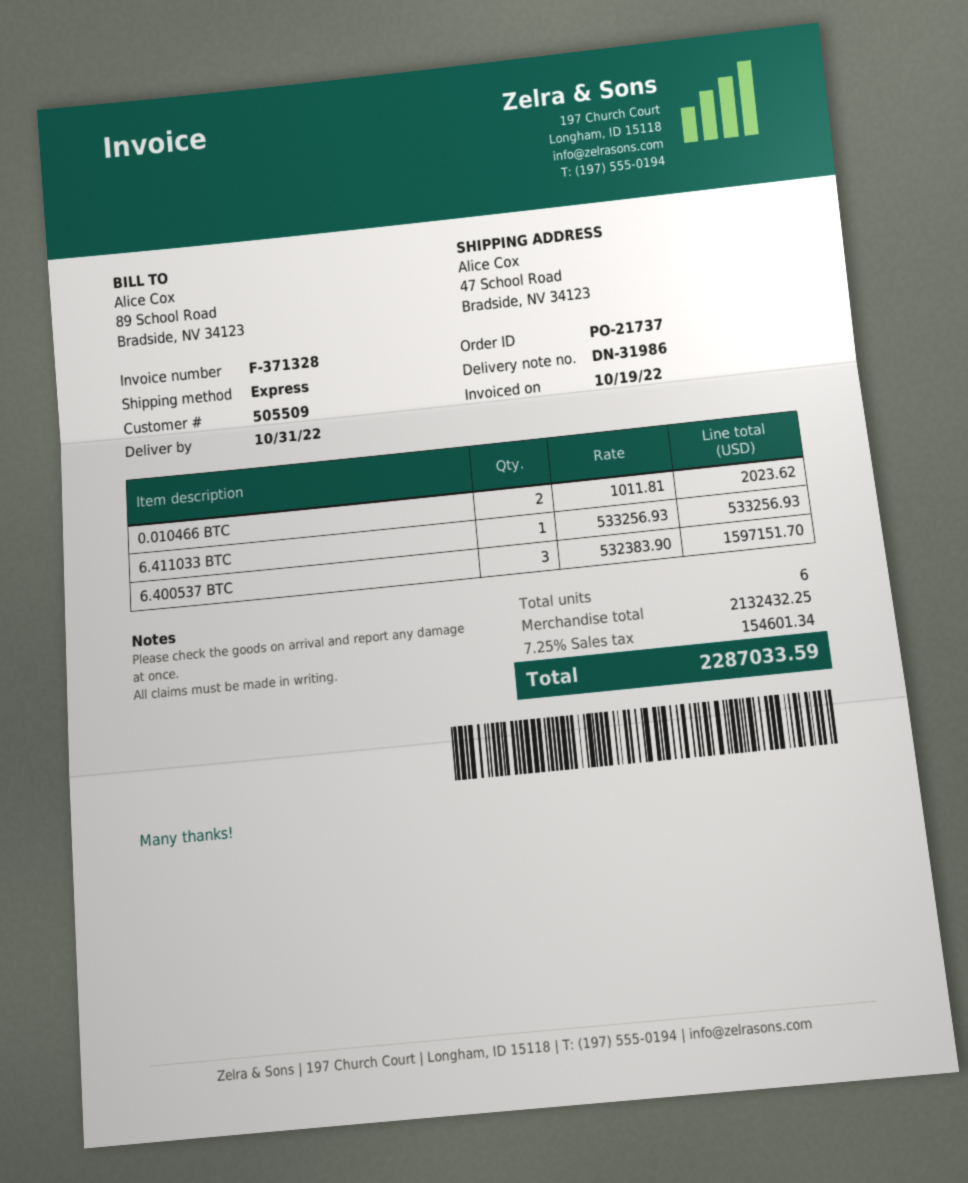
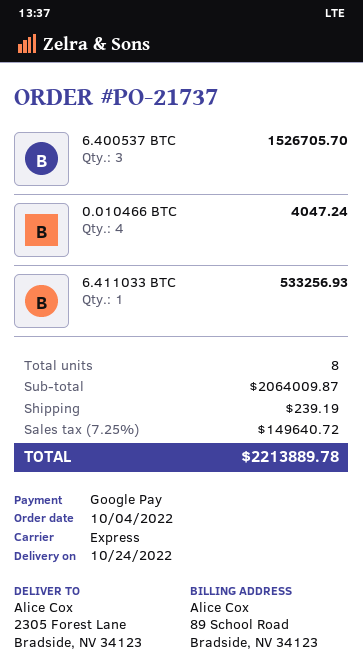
delivery date: 2022-10-31 -> 2022-10-24
ship to: 47 School Road, Bradside, NV 34123 -> 2305 Forest Lane, Bradside, NV 34123
0.010466 BTC: 2 for 2023.62 -> 4 for 4047.24
6.400537 BTC: 3 for 1597151.70 -> 3 for 1526705.70
total quantity: 6 -> 8
subtotal: 2132432.25 -> 2064009.87
shipping: none -> 239.19
tax: 7.25% = 154601.34 -> 7.25% = 149640.72
total: 2287033.59 -> 2213889.78

